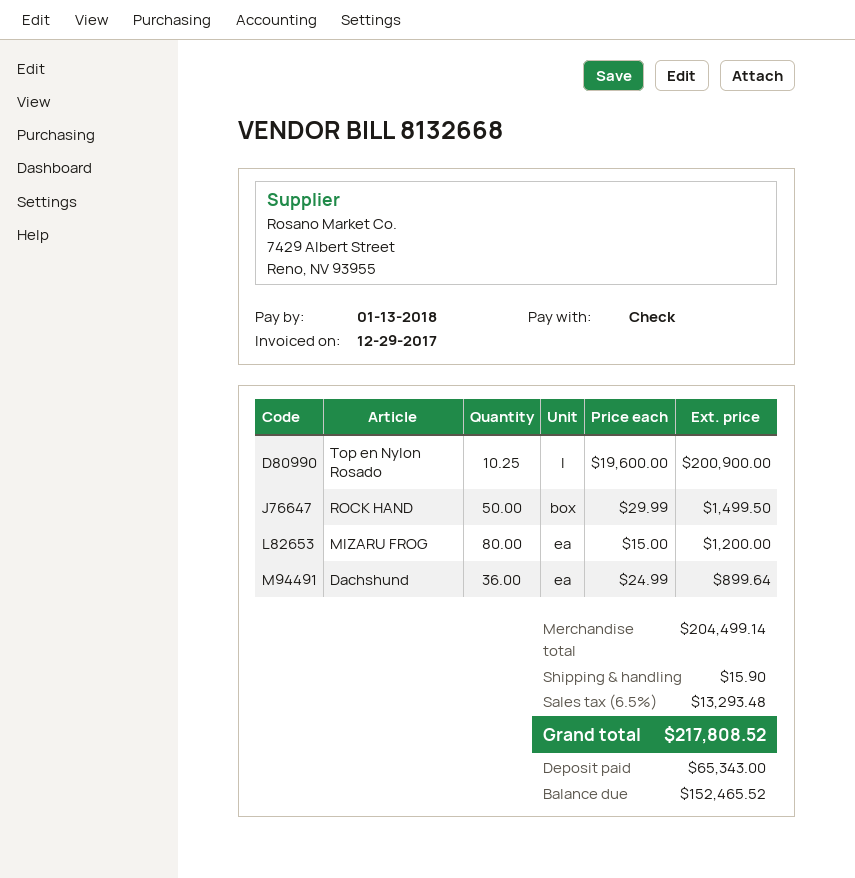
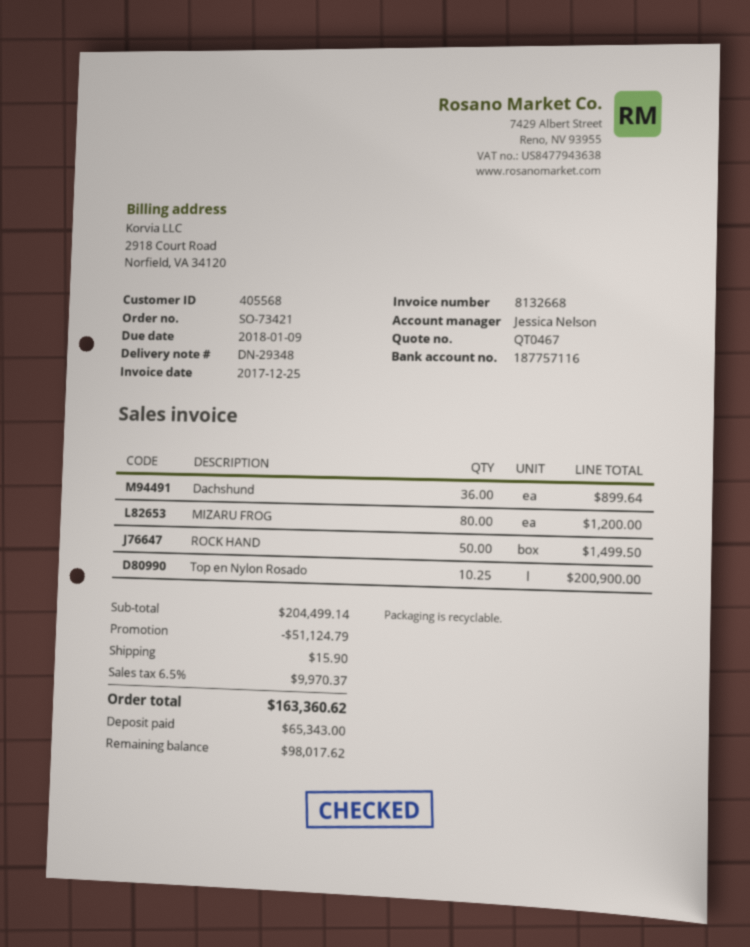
invoice date: 2017-12-29 -> 2017-12-25
due date: 2018-01-13 -> 2018-01-09
discount: none -> 51124.79
tax: 6.5% = 13293.48 -> 6.5% = 9970.37
total: 217808.52 -> 163360.62
balance: 152465.52 -> 98017.62

